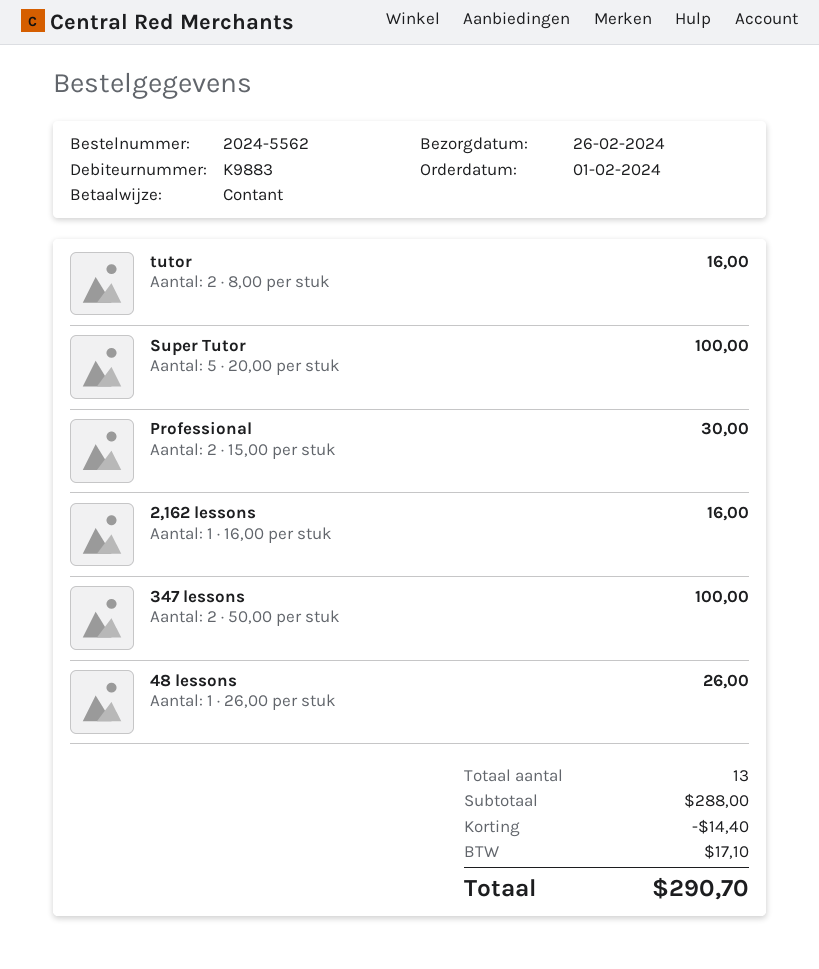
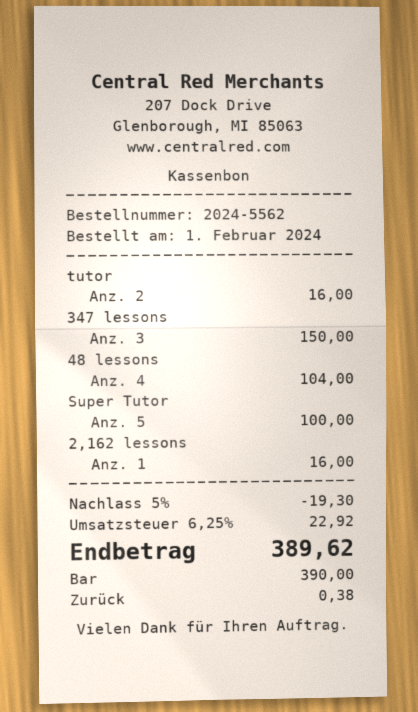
Professional: 2 for 30.00 -> none
347 lessons: 2 for 100.00 -> 3 for 150.00
48 lessons: 1 for 26.00 -> 4 for 104.00
discount: 14.40 -> 19.30
tax: 17.10 -> 22.92
total: 290.70 -> 389.62

